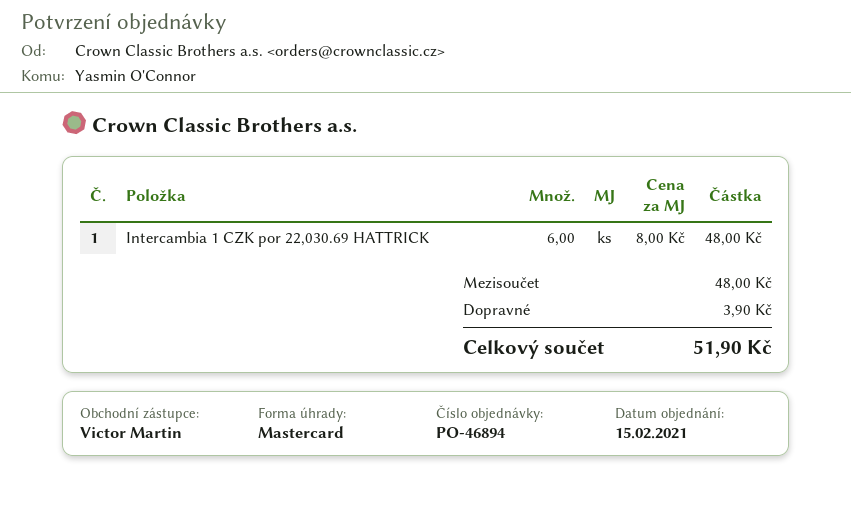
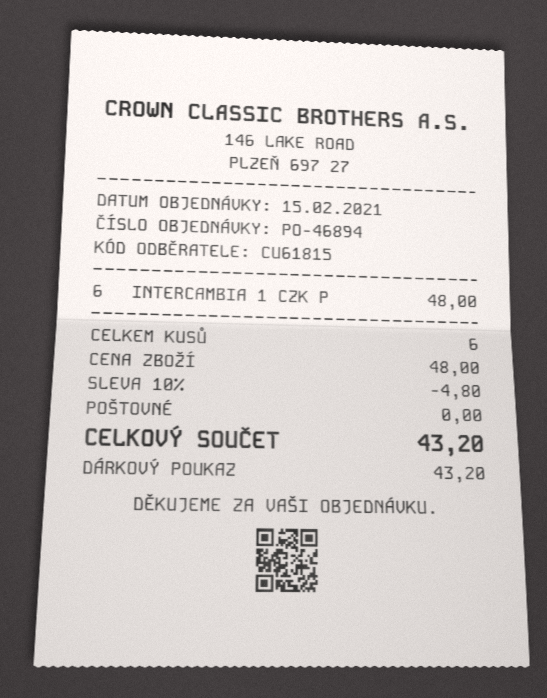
payment method: Mastercard -> gift card
discount: none -> 10% = 4.80
shipping: 3.90 -> 0.00
total: 51.90 -> 43.20

